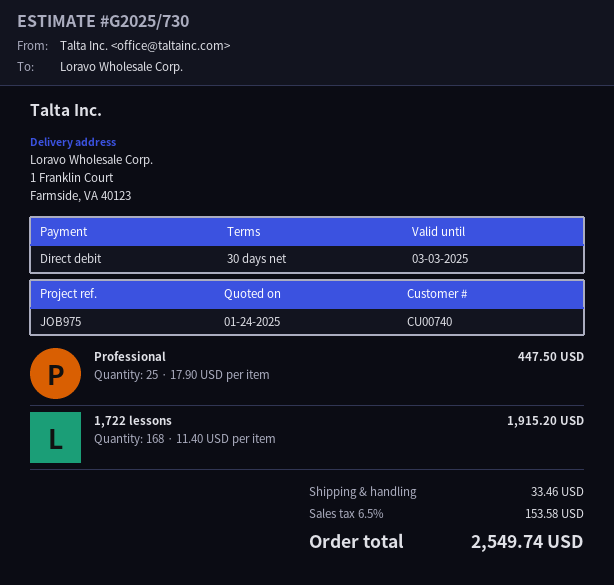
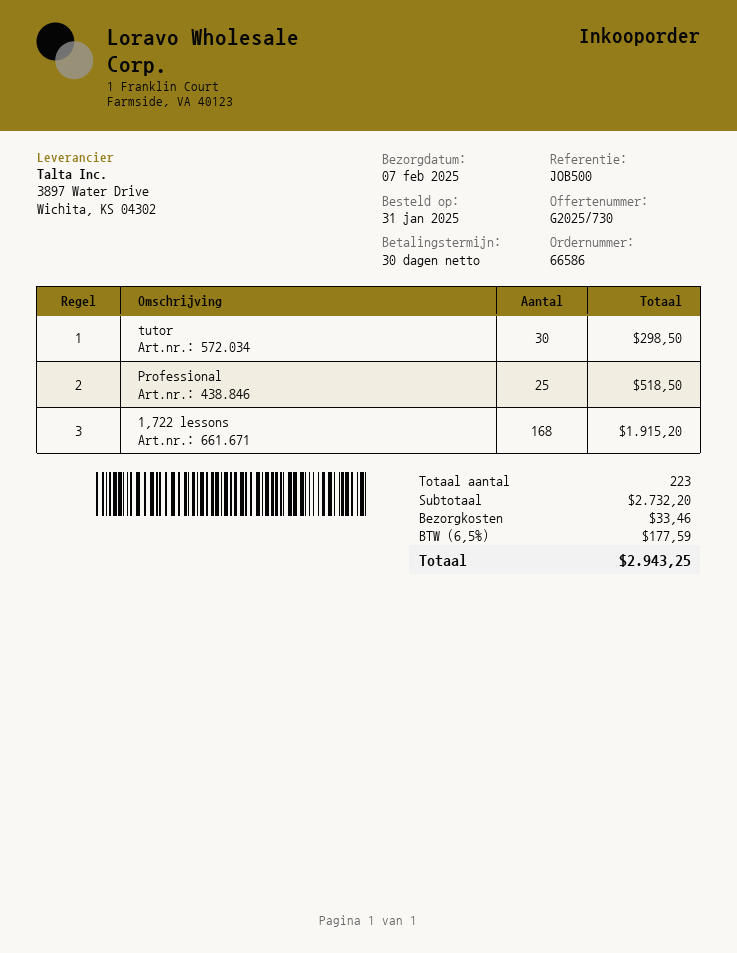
reference: JOB975 -> JOB500
Professional: 25 for 447.50 -> 25 for 518.50
tutor: none -> 30 for 298.50
tax: 6.5% = 153.58 -> 6.5% = 177.59
total: 2549.74 -> 2943.25

